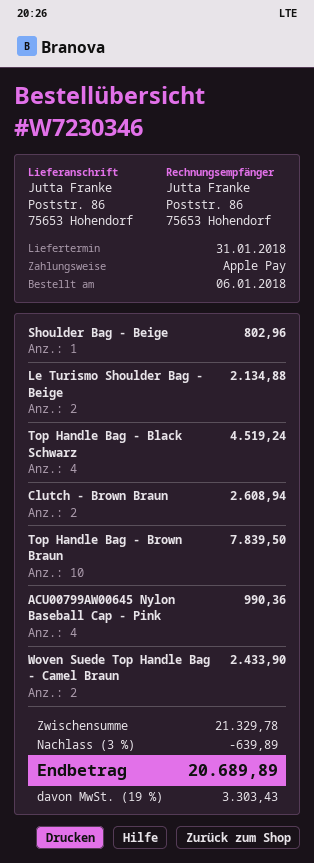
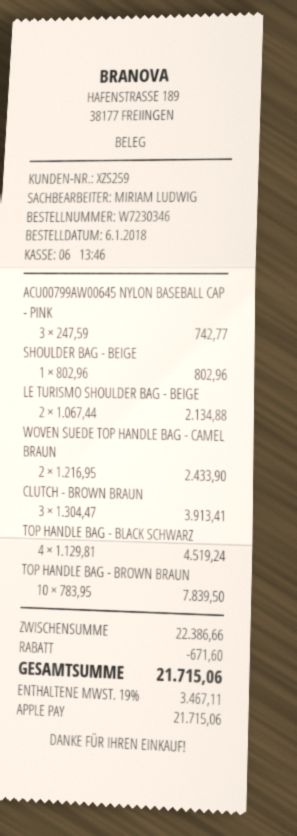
Clutch - Brown Braun: 2 for 2608.94 -> 3 for 3913.41
ACU00799AW00645 Nylon Baseball Cap - Pink: 4 for 990.36 -> 3 for 742.77
subtotal: 21329.78 -> 22386.66
discount: 639.89 -> 671.60
tax: 19% = 3303.43 -> 19% = 3467.11
total: 20689.89 -> 21715.06

